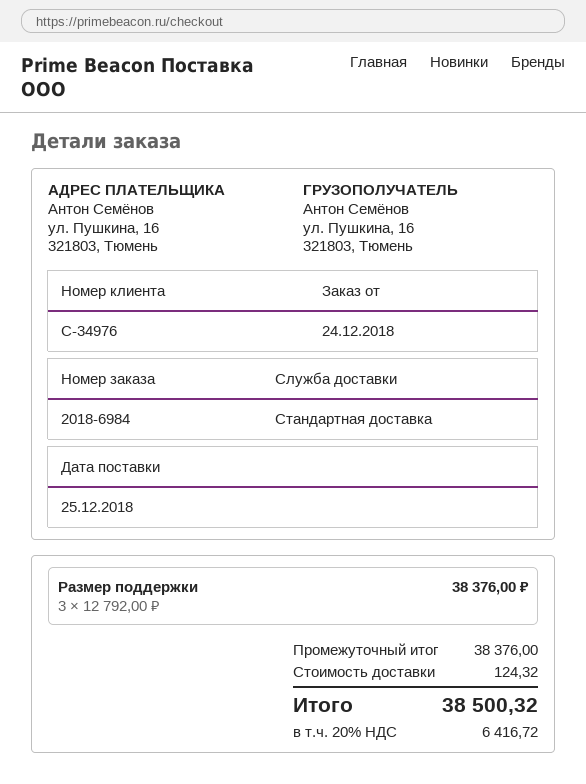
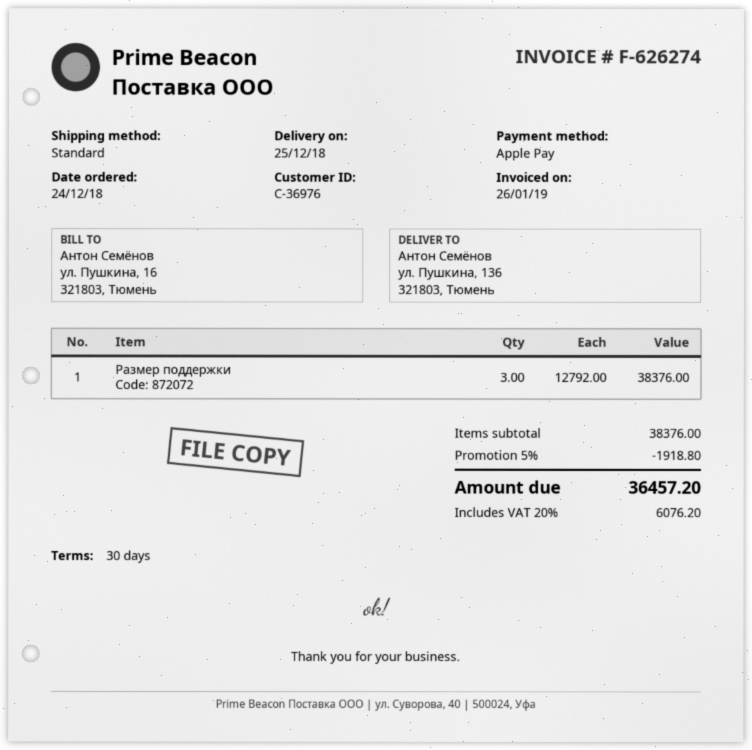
customer number: C-34976 -> C-36976
ship to: ул. Пушкина, 16, 321803, Тюмень -> ул. Пушкина, 136, 321803, Тюмень
discount: none -> 5% = 1918.80
shipping: 124.32 -> none
tax: 20% = 6416.72 -> 20% = 6076.20
total: 38500.32 -> 36457.20

